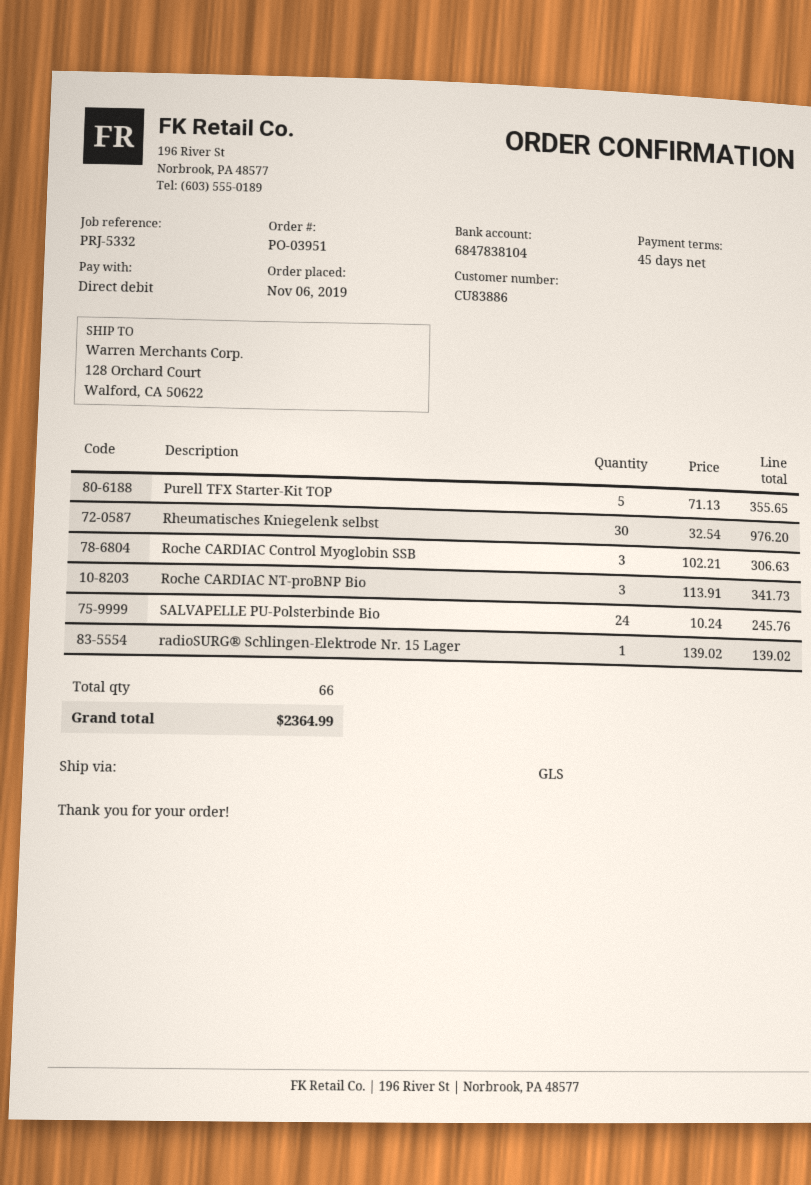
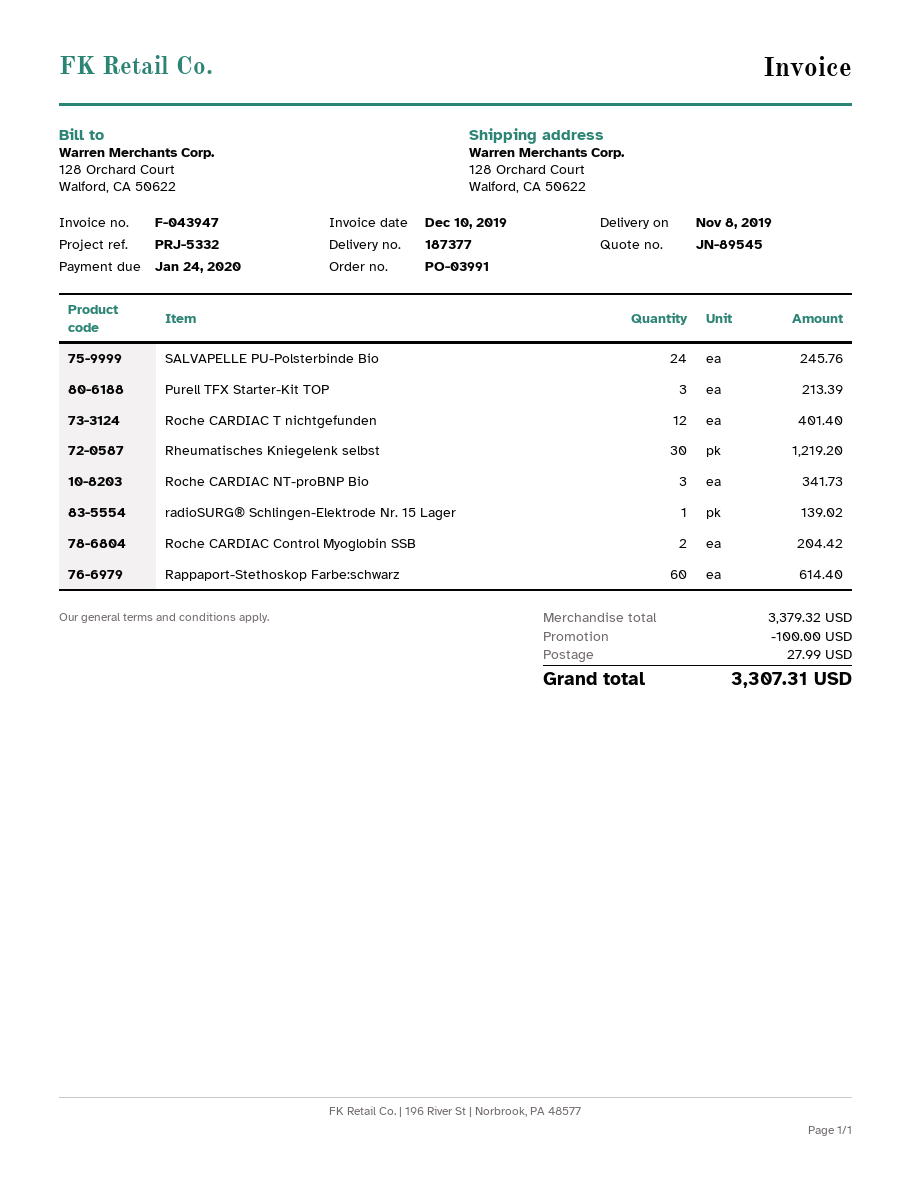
order number: PO-03951 -> PO-03991
Purell TFX Starter-Kit TOP: 5 for 355.65 -> 3 for 213.39
Rheumatisches Kniegelenk selbst: 30 for 976.20 -> 30 for 1219.20
Roche CARDIAC Control Myoglobin SSB: 3 for 306.63 -> 2 for 204.42
Roche CARDIAC T nichtgefunden: none -> 12 for 401.40
Rappaport-Stethoskop Farbe:schwarz: none -> 60 for 614.40
discount: none -> 100.00
shipping: none -> 27.99
total: 2364.99 -> 3307.31

